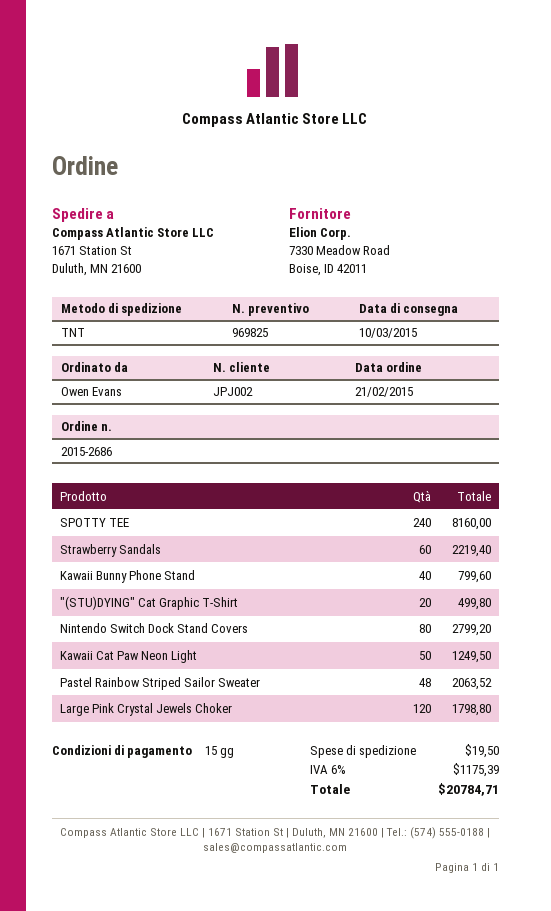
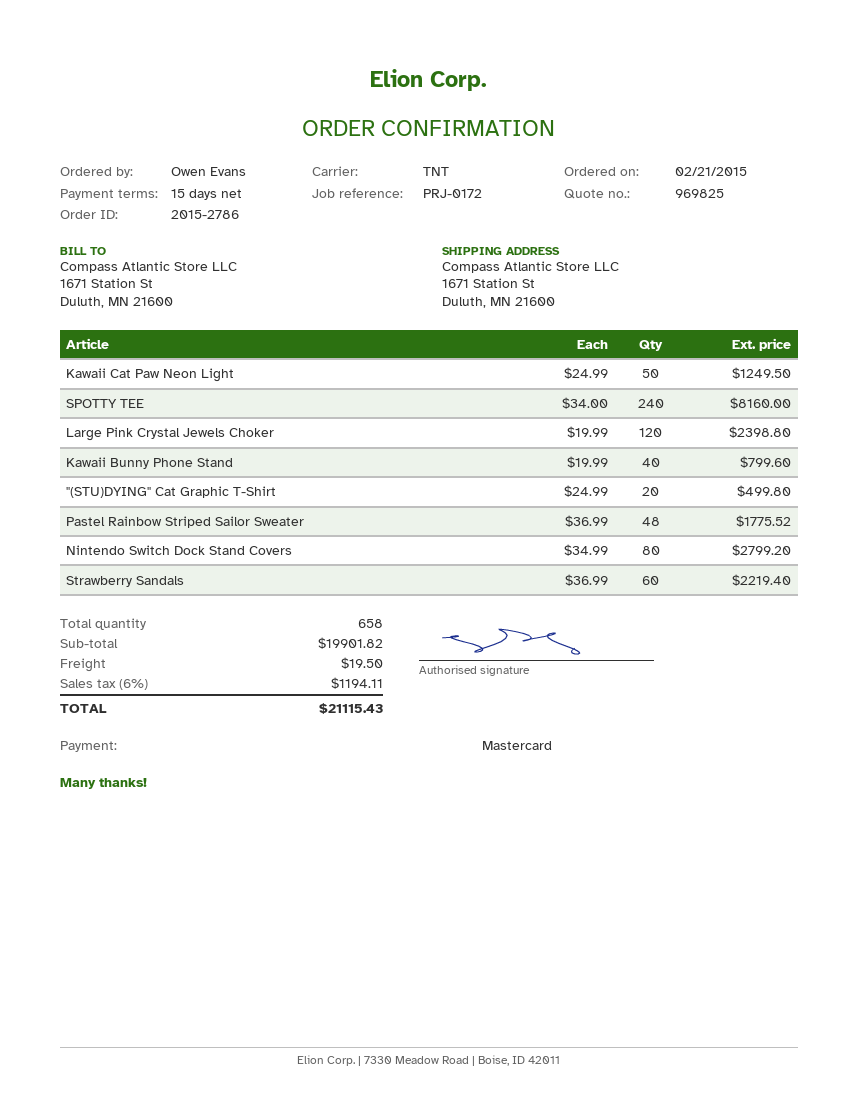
order number: 2015-2686 -> 2015-2786
Pastel Rainbow Striped Sailor Sweater: 48 for 2063.52 -> 48 for 1775.52
Large Pink Crystal Jewels Choker: 120 for 1798.80 -> 120 for 2398.80
tax: 6% = 1175.39 -> 6% = 1194.11
total: 20784.71 -> 21115.43

